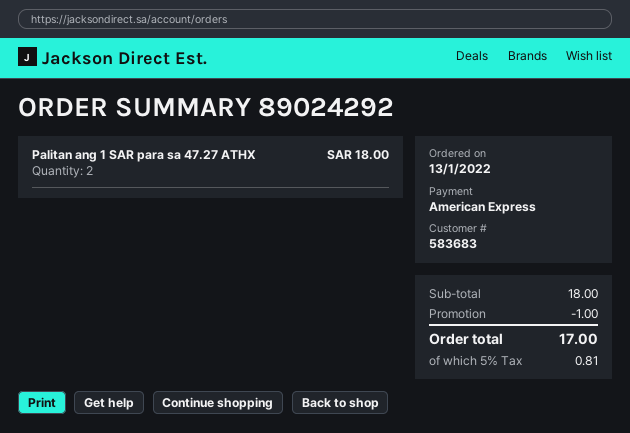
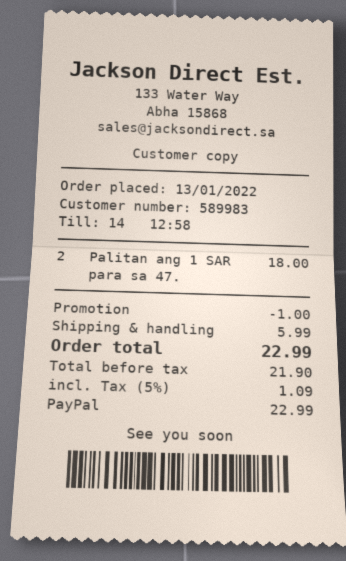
customer number: 583683 -> 589983
payment method: American Express -> PayPal
shipping: none -> 5.99
tax: 5% = 0.81 -> 5% = 1.09
total: 17.00 -> 22.99

